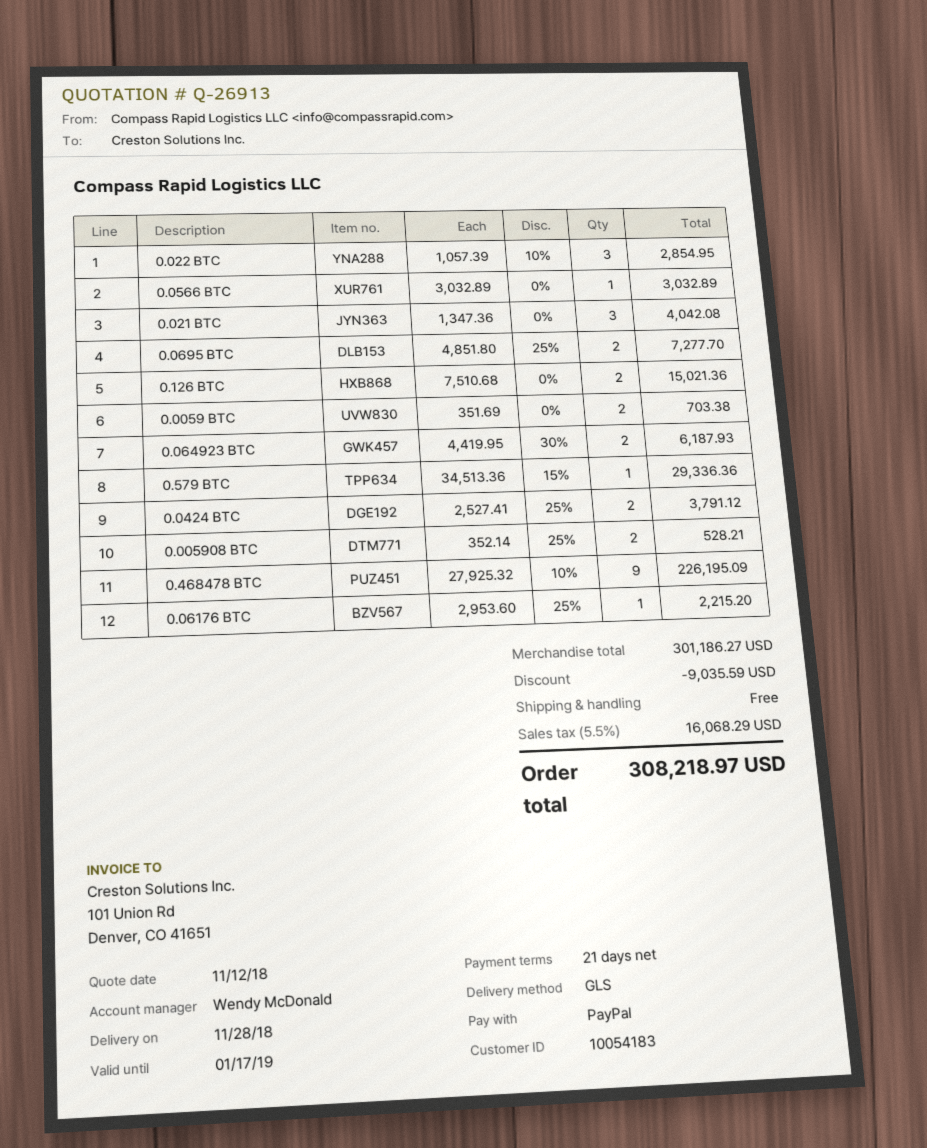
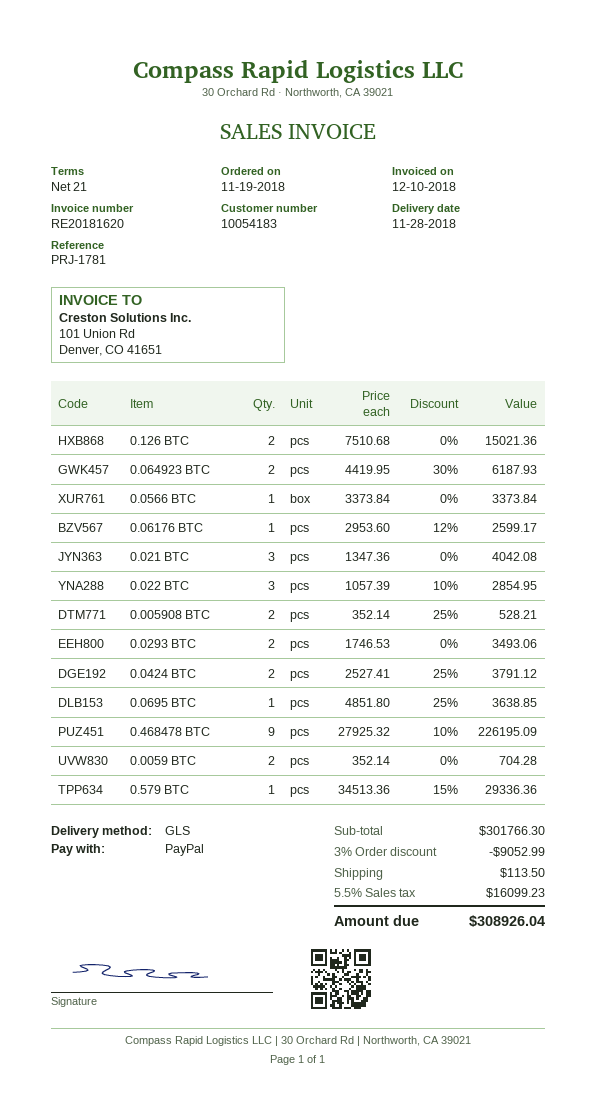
0.0566 BTC: 1 x 3032.89 = 3032.89 -> 1 x 3373.84 = 3373.84
0.0695 BTC: 2 x 4851.80 - 25% = 7277.70 -> 1 x 4851.80 - 25% = 3638.85
0.0059 BTC: 2 x 351.69 = 703.38 -> 2 x 352.14 = 704.28
0.06176 BTC: 1 x 2953.60 - 25% = 2215.20 -> 1 x 2953.60 - 12% = 2599.17
0.0293 BTC: none -> 2 x 1746.53 = 3493.06
subtotal: 301186.27 -> 301766.30
discount: 9035.59 -> 9052.99
shipping: 0.00 -> 113.50
tax: 5.5% = 16068.29 -> 5.5% = 16099.23
total: 308218.97 -> 308926.04

